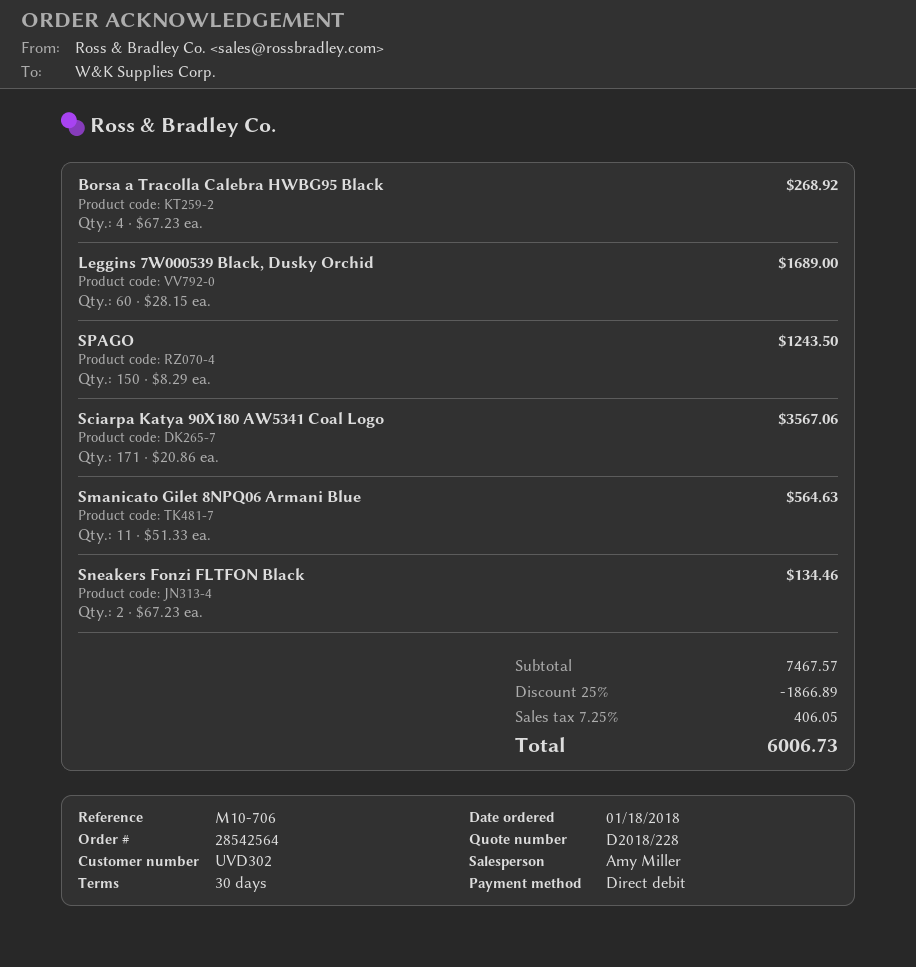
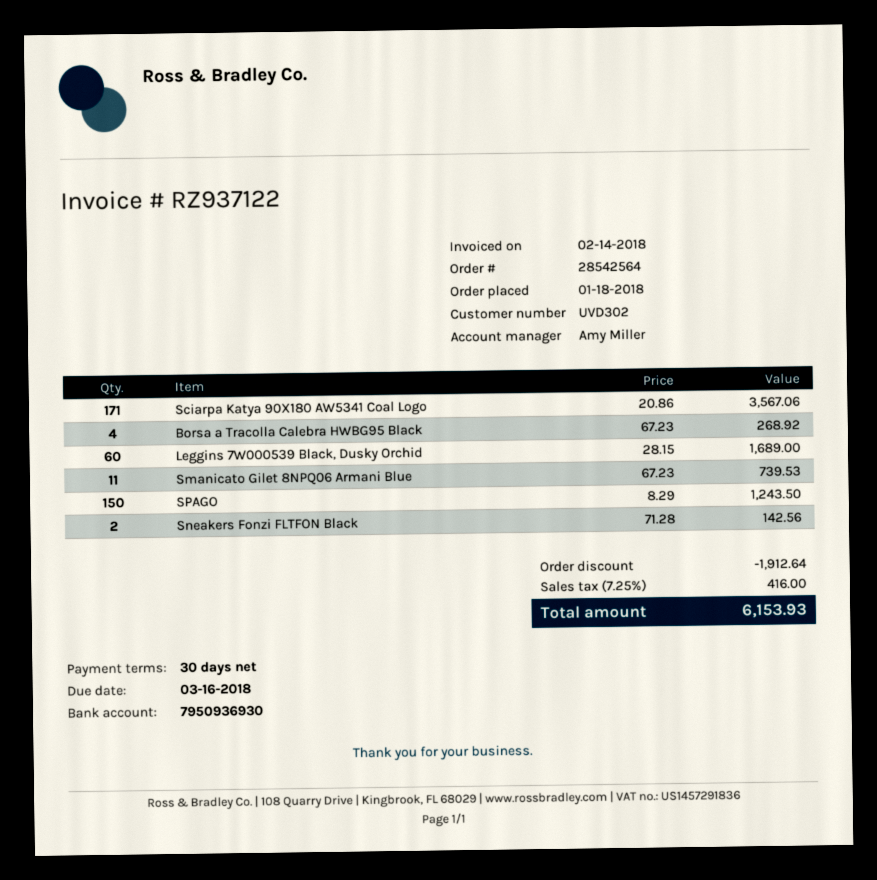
Smanicato Gilet 8NPQ06 Armani Blue: 11 x 51.33 = 564.63 -> 11 x 67.23 = 739.53
Sneakers Fonzi FLTFON Black: 2 x 67.23 = 134.46 -> 2 x 71.28 = 142.56
discount: 1866.89 -> 1912.64
tax: 7.25% = 406.05 -> 7.25% = 416.00
total: 6006.73 -> 6153.93

